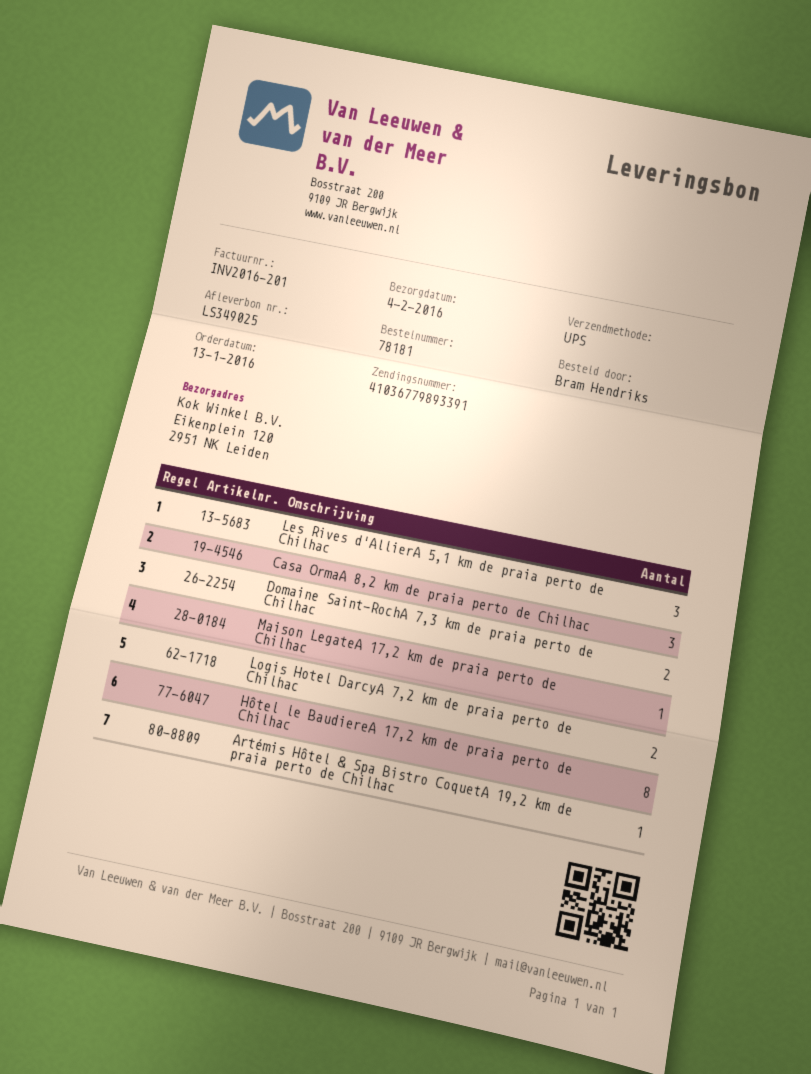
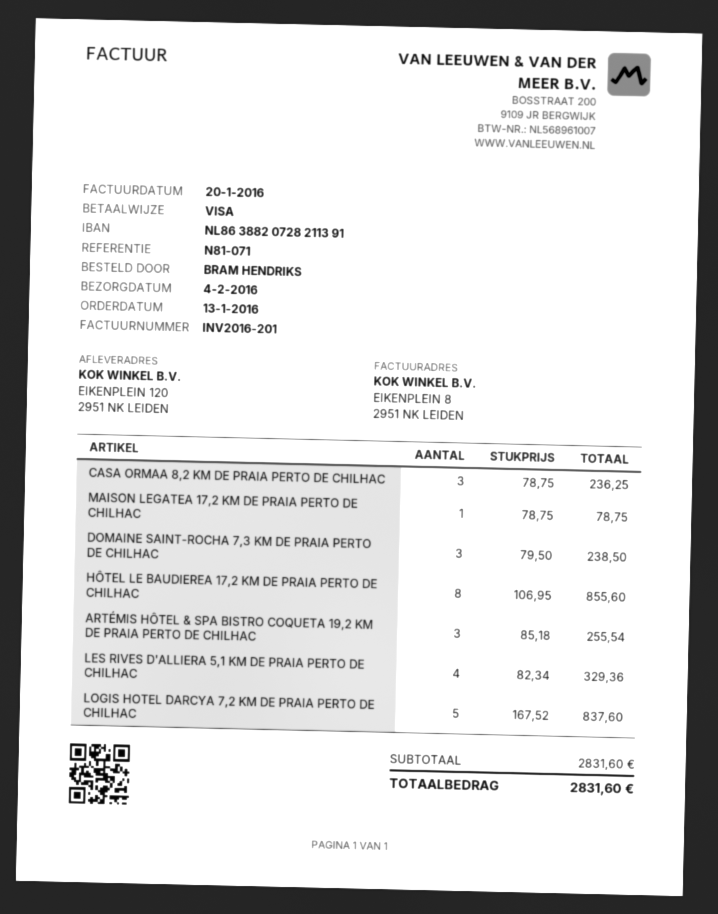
Les Rives d'AllierA 5,1 km de praia perto de Chilhac: 3 -> 4
Domaine Saint-RochA 7,3 km de praia perto de Chilhac: 2 -> 3
Logis Hotel DarcyA 7,2 km de praia perto de Chilhac: 2 -> 5
Artémis Hôtel & Spa Bistro CoquetA 19,2 km de praia perto de Chilhac: 1 -> 3

